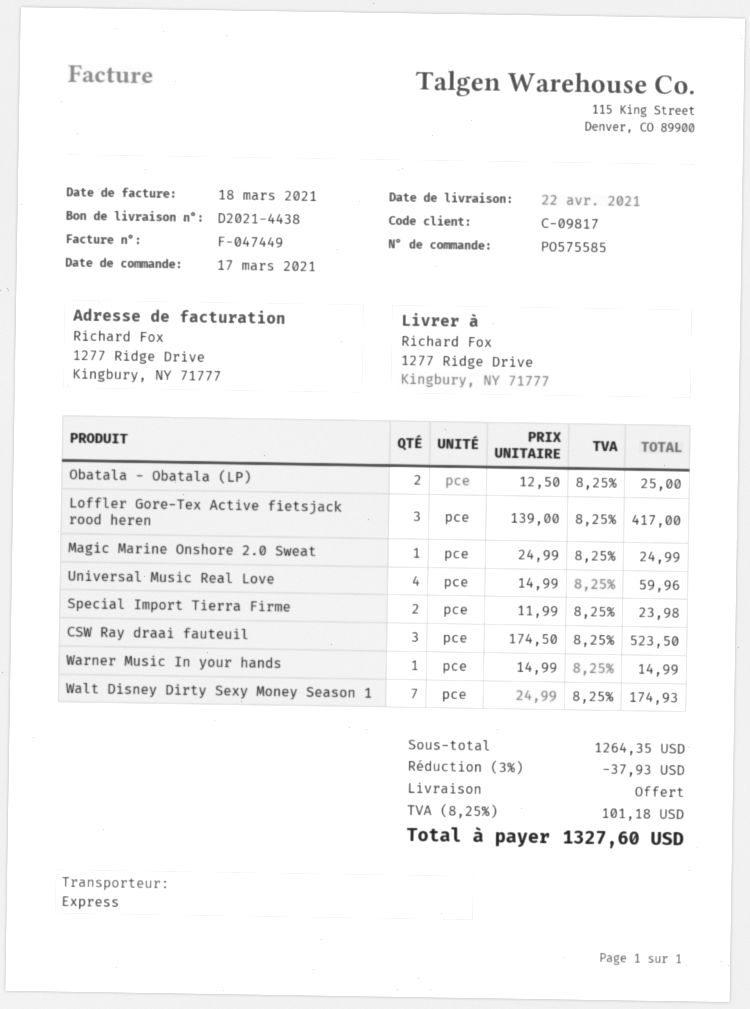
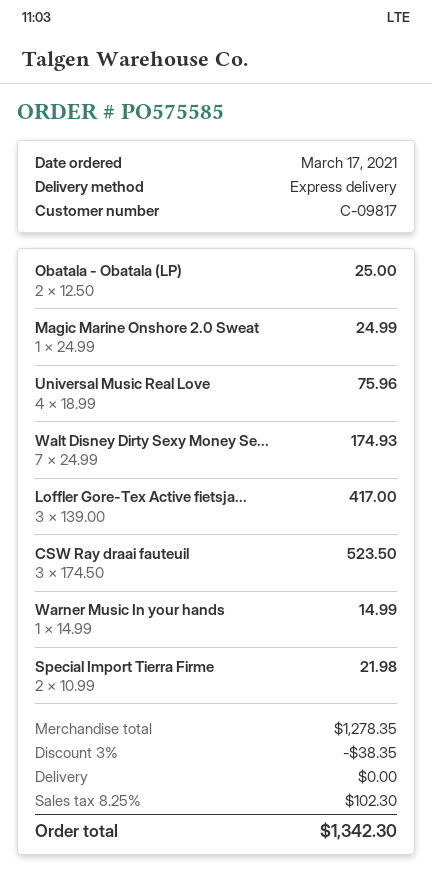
Universal Music Real Love: 4 x 14.99 = 59.96 -> 4 x 18.99 = 75.96
Special Import Tierra Firme: 2 x 11.99 = 23.98 -> 2 x 10.99 = 21.98
subtotal: 1264.35 -> 1278.35
discount: 3% = 37.93 -> 3% = 38.35
tax: 8.25% = 101.18 -> 8.25% = 102.30
total: 1327.60 -> 1342.30

